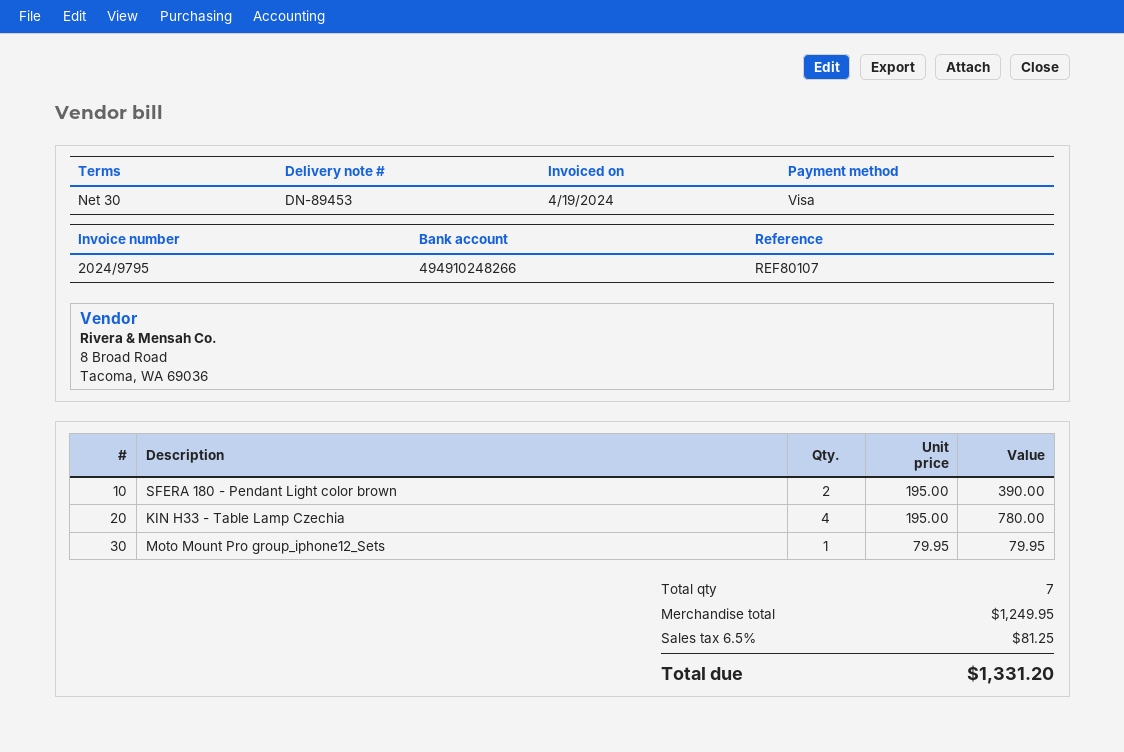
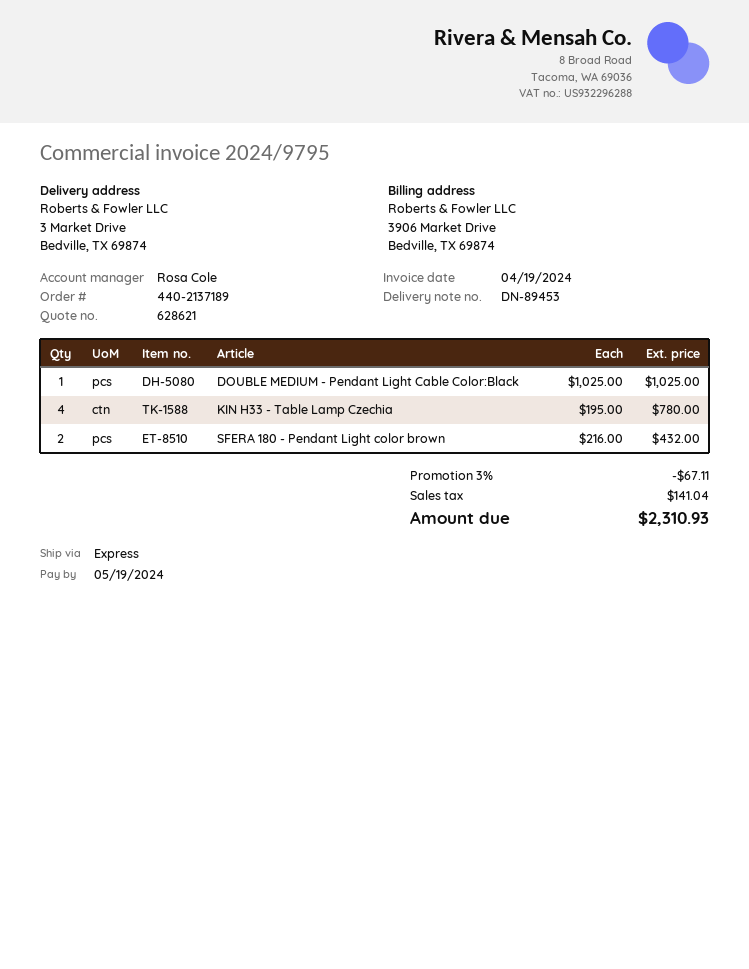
SFERA 180 - Pendant Light color brown: 2 x 195.00 = 390.00 -> 2 x 216.00 = 432.00
Moto Mount Pro group_iphone12_Sets: 1 x 79.95 = 79.95 -> none
DOUBLE MEDIUM - Pendant Light Cable Color:Black: none -> 1 x 1025.00 = 1025.00
discount: none -> 3% = 67.11
tax: 81.25 -> 141.04
total: 1331.20 -> 2310.93

